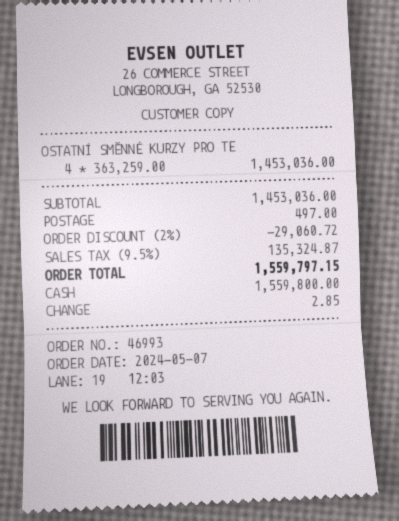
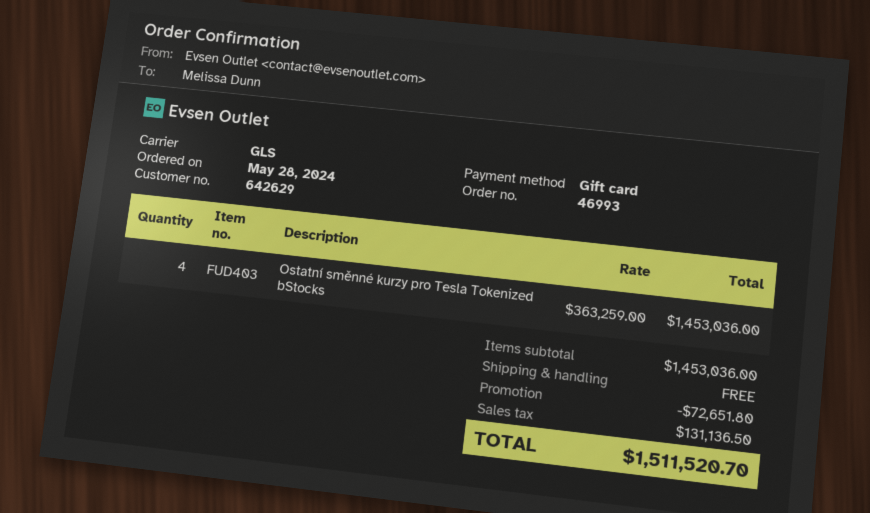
order date: 2024-05-07 -> 2024-05-28
payment method: cash -> gift card
discount: 29060.72 -> 72651.80
shipping: 497.00 -> 0.00
tax: 135324.87 -> 131136.50
total: 1559797.15 -> 1511520.70

